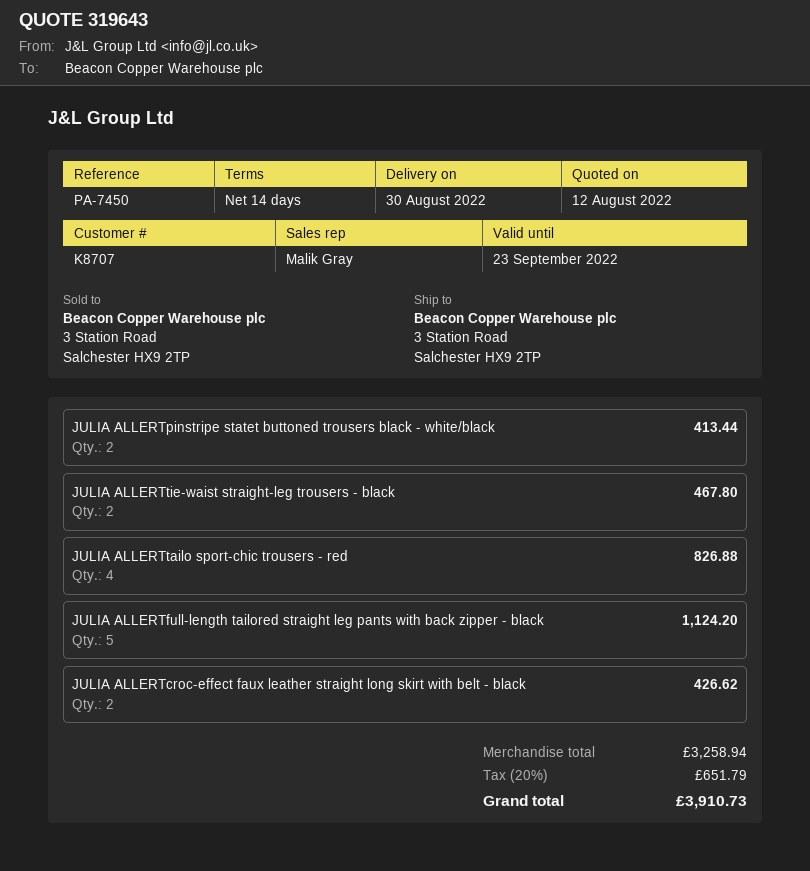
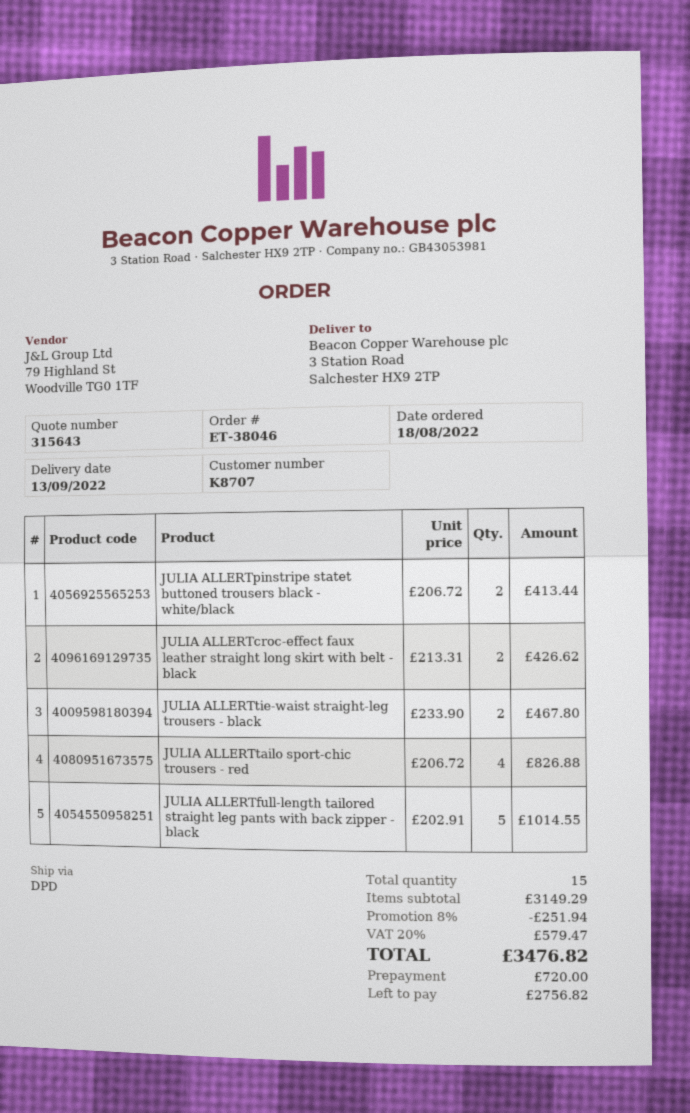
quote number: 319643 -> 315643
delivery date: 2022-08-30 -> 2022-09-13
JULIA ALLERTfull-length tailored straight leg pants with back zipper - black: 5 for 1124.20 -> 5 for 1014.55
subtotal: 3258.94 -> 3149.29
discount: none -> 8% = 251.94
tax: 20% = 651.79 -> 20% = 579.47
total: 3910.73 -> 3476.82

